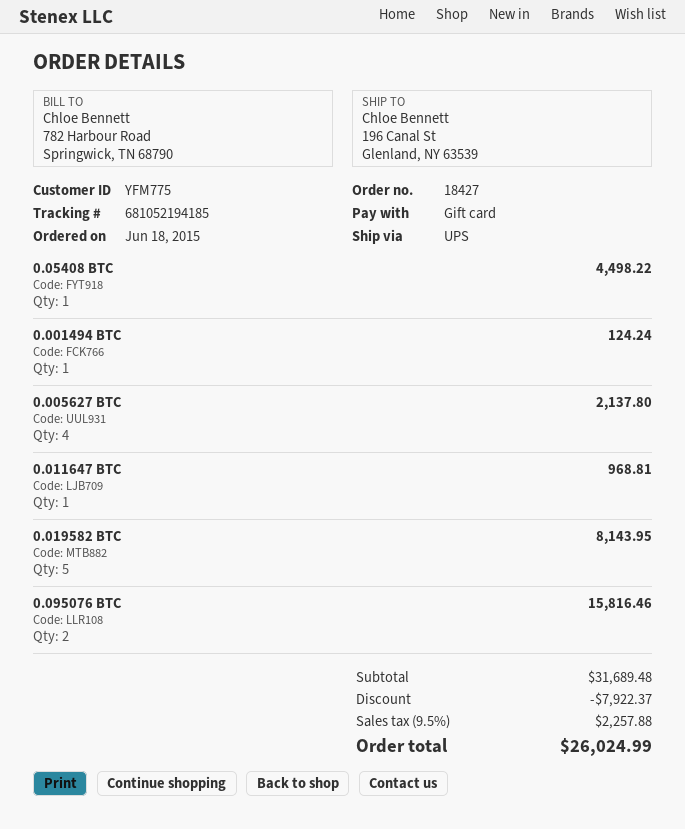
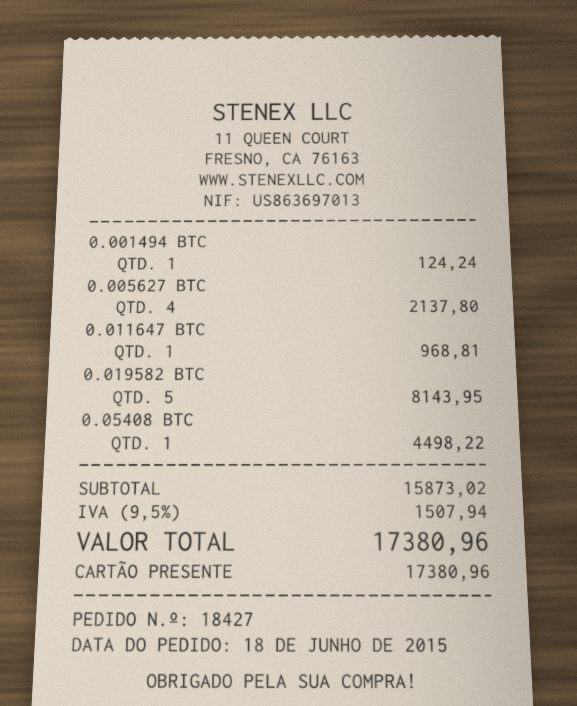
0.095076 BTC: 2 for 15816.46 -> none
subtotal: 31689.48 -> 15873.02
discount: 7922.37 -> none
tax: 9.5% = 2257.88 -> 9.5% = 1507.94
total: 26024.99 -> 17380.96

